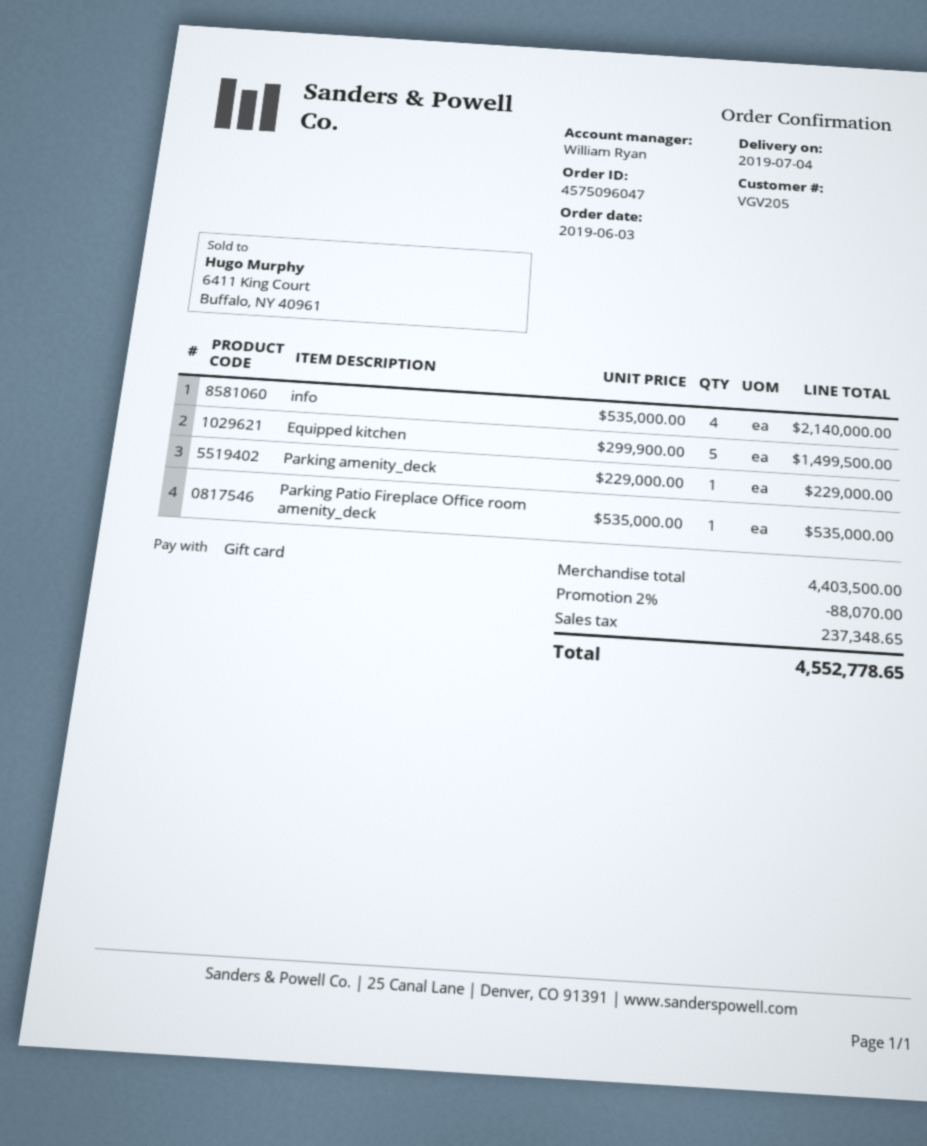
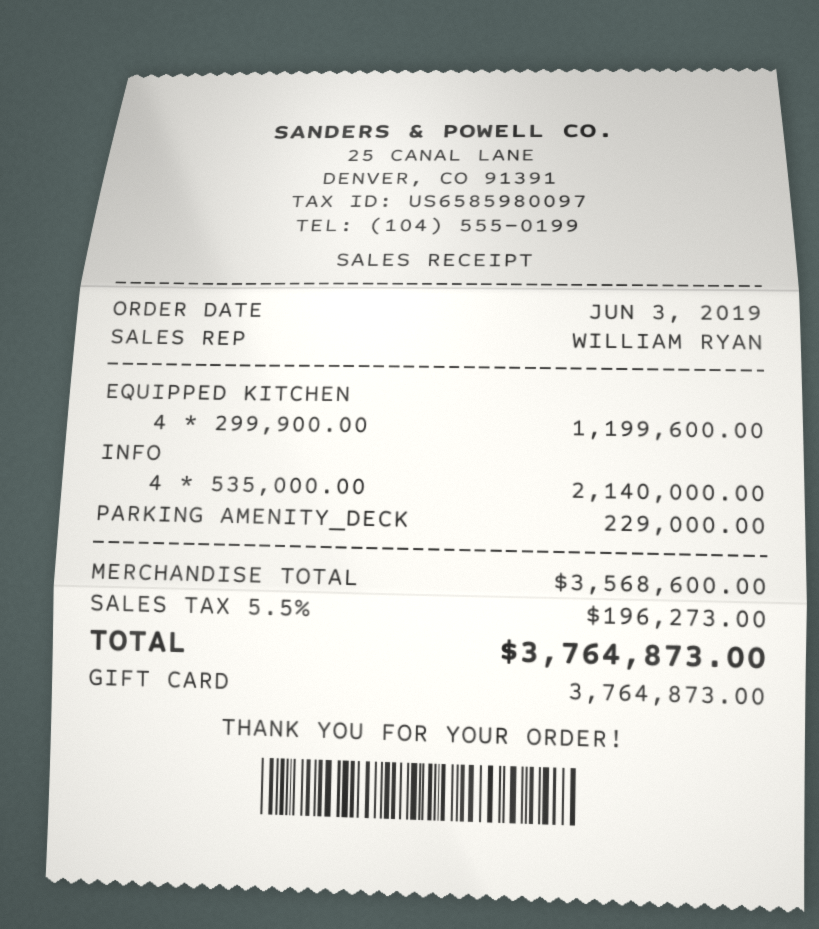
Equipped kitchen: 5 x 299900.00 = 1499500.00 -> 4 x 299900.00 = 1199600.00
Parking Patio Fireplace Office room amenity_deck: 1 x 535000.00 = 535000.00 -> none
subtotal: 4403500.00 -> 3568600.00
discount: 2% = 88070.00 -> none
tax: 237348.65 -> 196273.00
total: 4552778.65 -> 3764873.00

